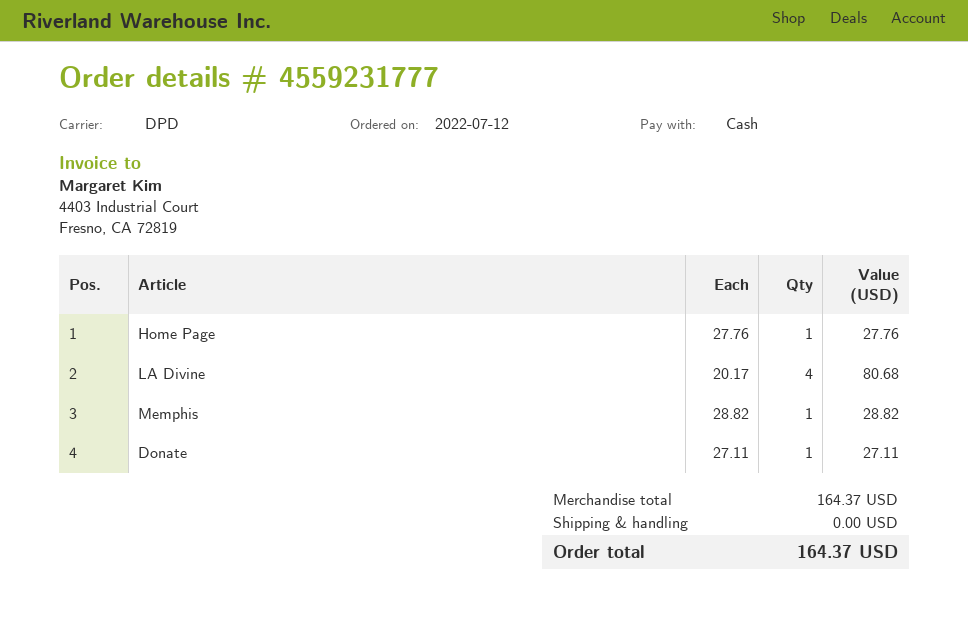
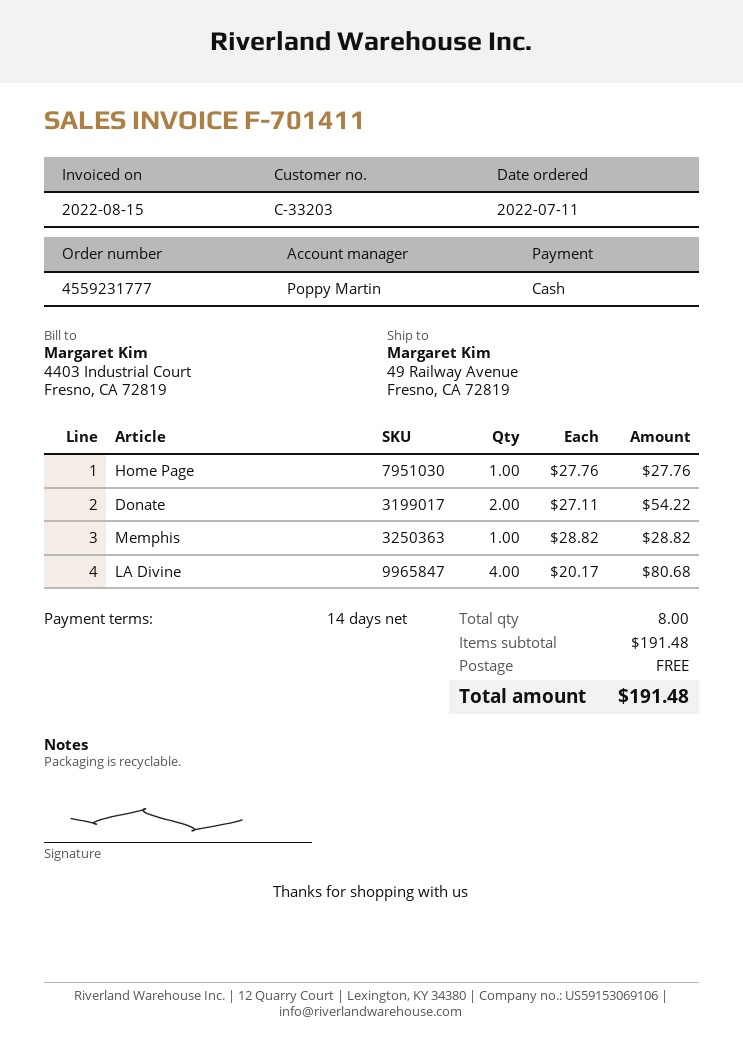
order date: 2022-07-12 -> 2022-07-11
Donate: 1 x 27.11 = 27.11 -> 2 x 27.11 = 54.22
subtotal: 164.37 -> 191.48
total: 164.37 -> 191.48

